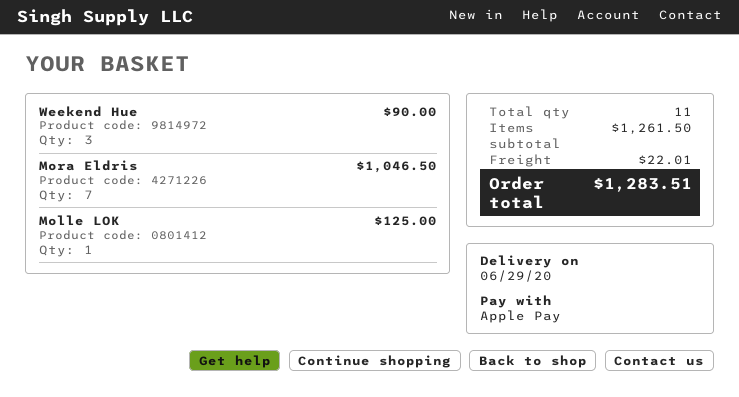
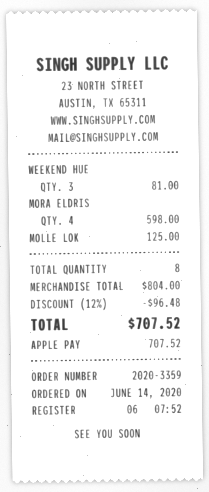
Weekend Hue: 3 for 90.00 -> 3 for 81.00
Mora Eldris: 7 for 1046.50 -> 4 for 598.00
total quantity: 11 -> 8
subtotal: 1261.50 -> 804.00
discount: none -> 12% = 96.48
shipping: 22.01 -> none
total: 1283.51 -> 707.52

